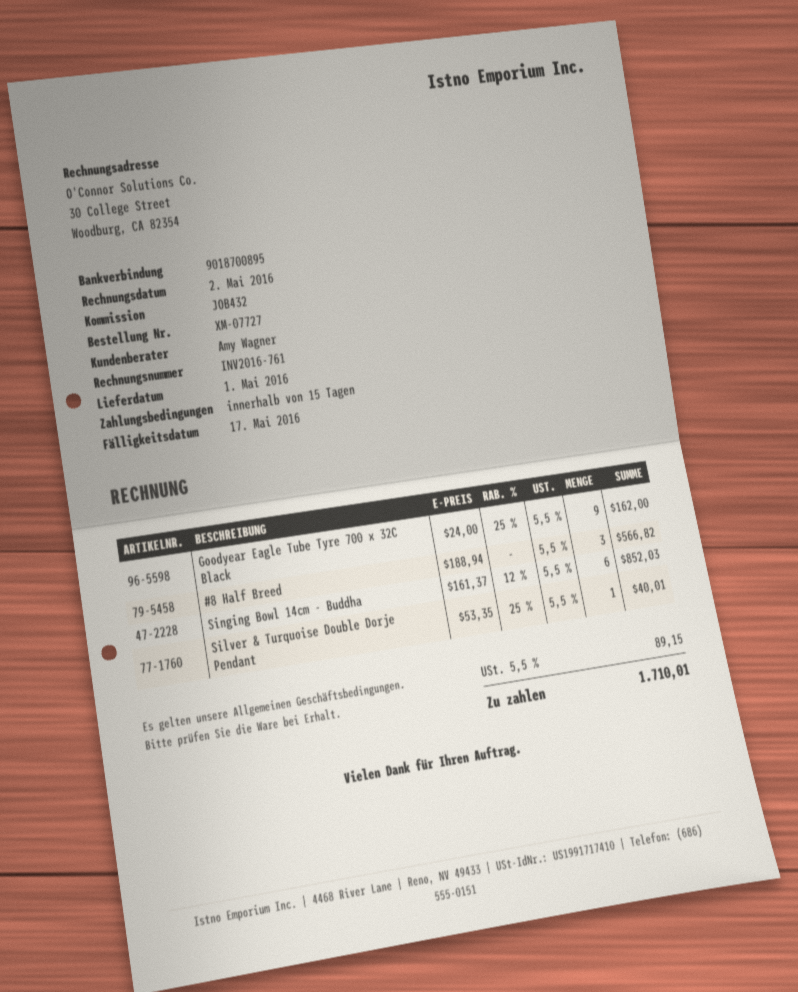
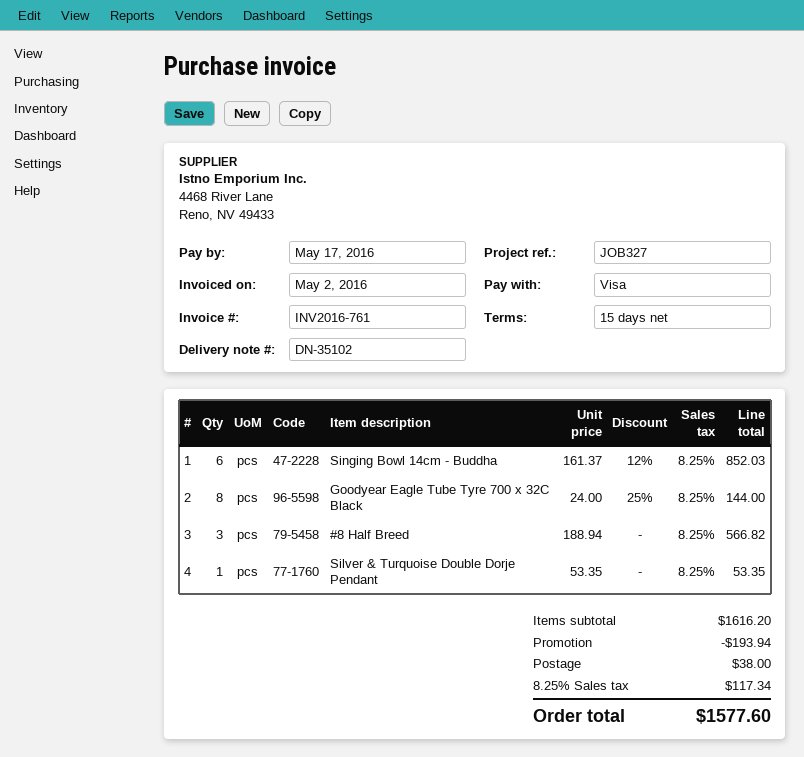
reference: JOB432 -> JOB327
Goodyear Eagle Tube Tyre 700 x 32C Black: 9 x 24.00 - 25% = 162.00 -> 8 x 24.00 - 25% = 144.00
Silver & Turquoise Double Dorje Pendant: 1 x 53.35 - 25% = 40.01 -> 1 x 53.35 = 53.35
discount: none -> 193.94
shipping: none -> 38.00
tax: 5.5% = 89.15 -> 8.25% = 117.34
total: 1710.01 -> 1577.60

